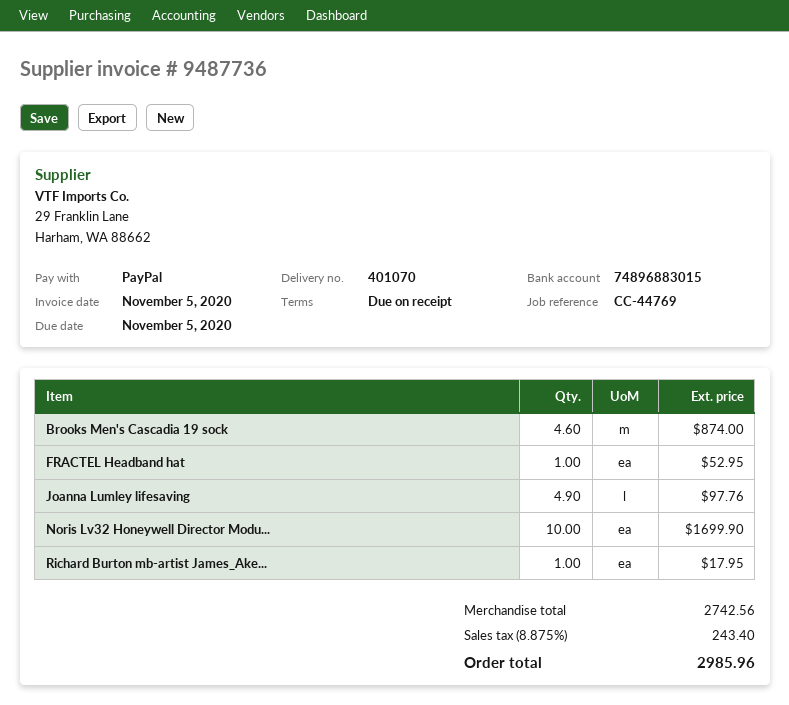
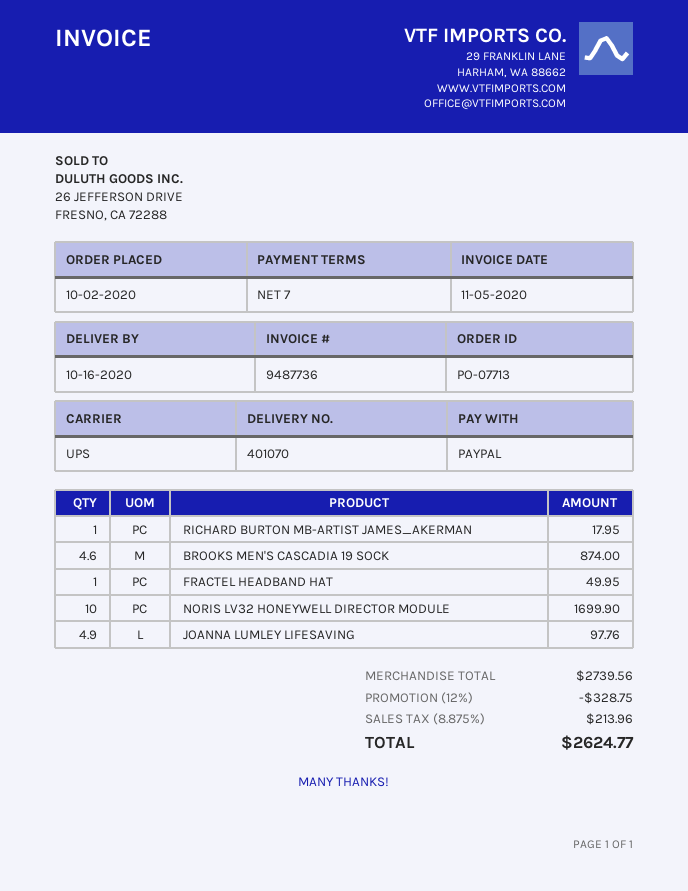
payment terms: on receipt -> 7 days
FRACTEL Headband hat: 1 for 52.95 -> 1 for 49.95
subtotal: 2742.56 -> 2739.56
discount: none -> 12% = 328.75
tax: 8.875% = 243.40 -> 8.875% = 213.96
total: 2985.96 -> 2624.77

